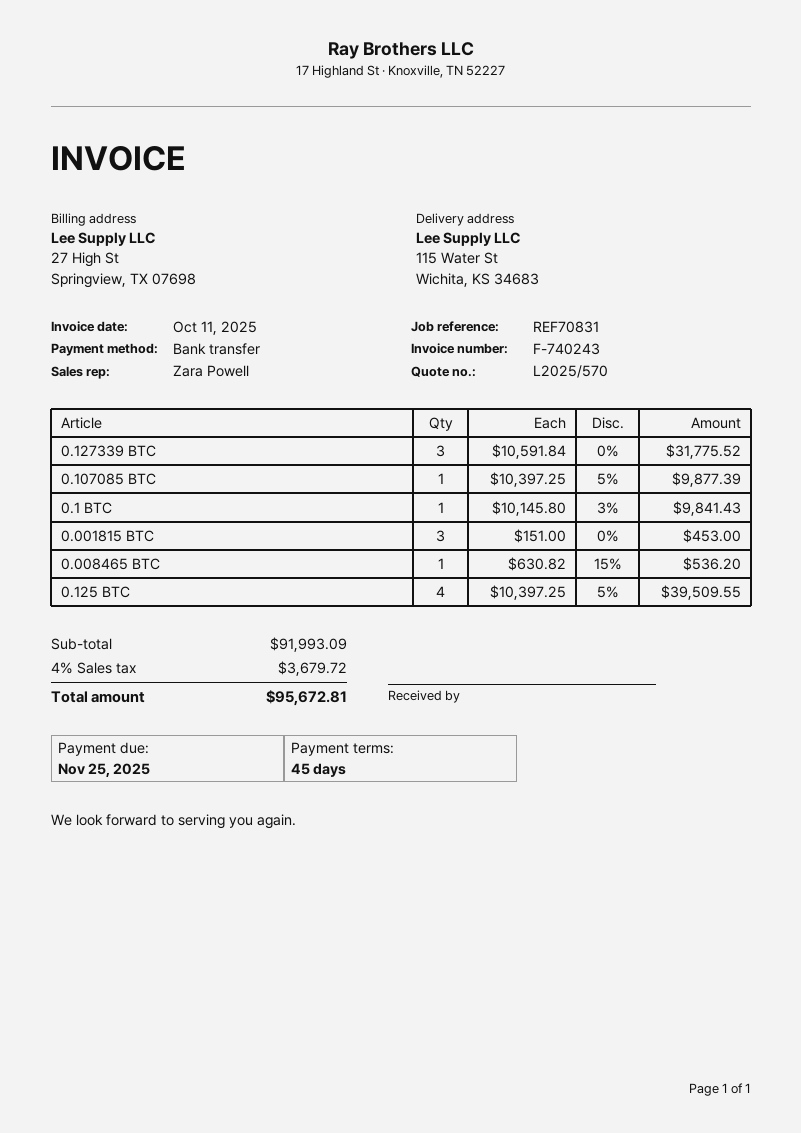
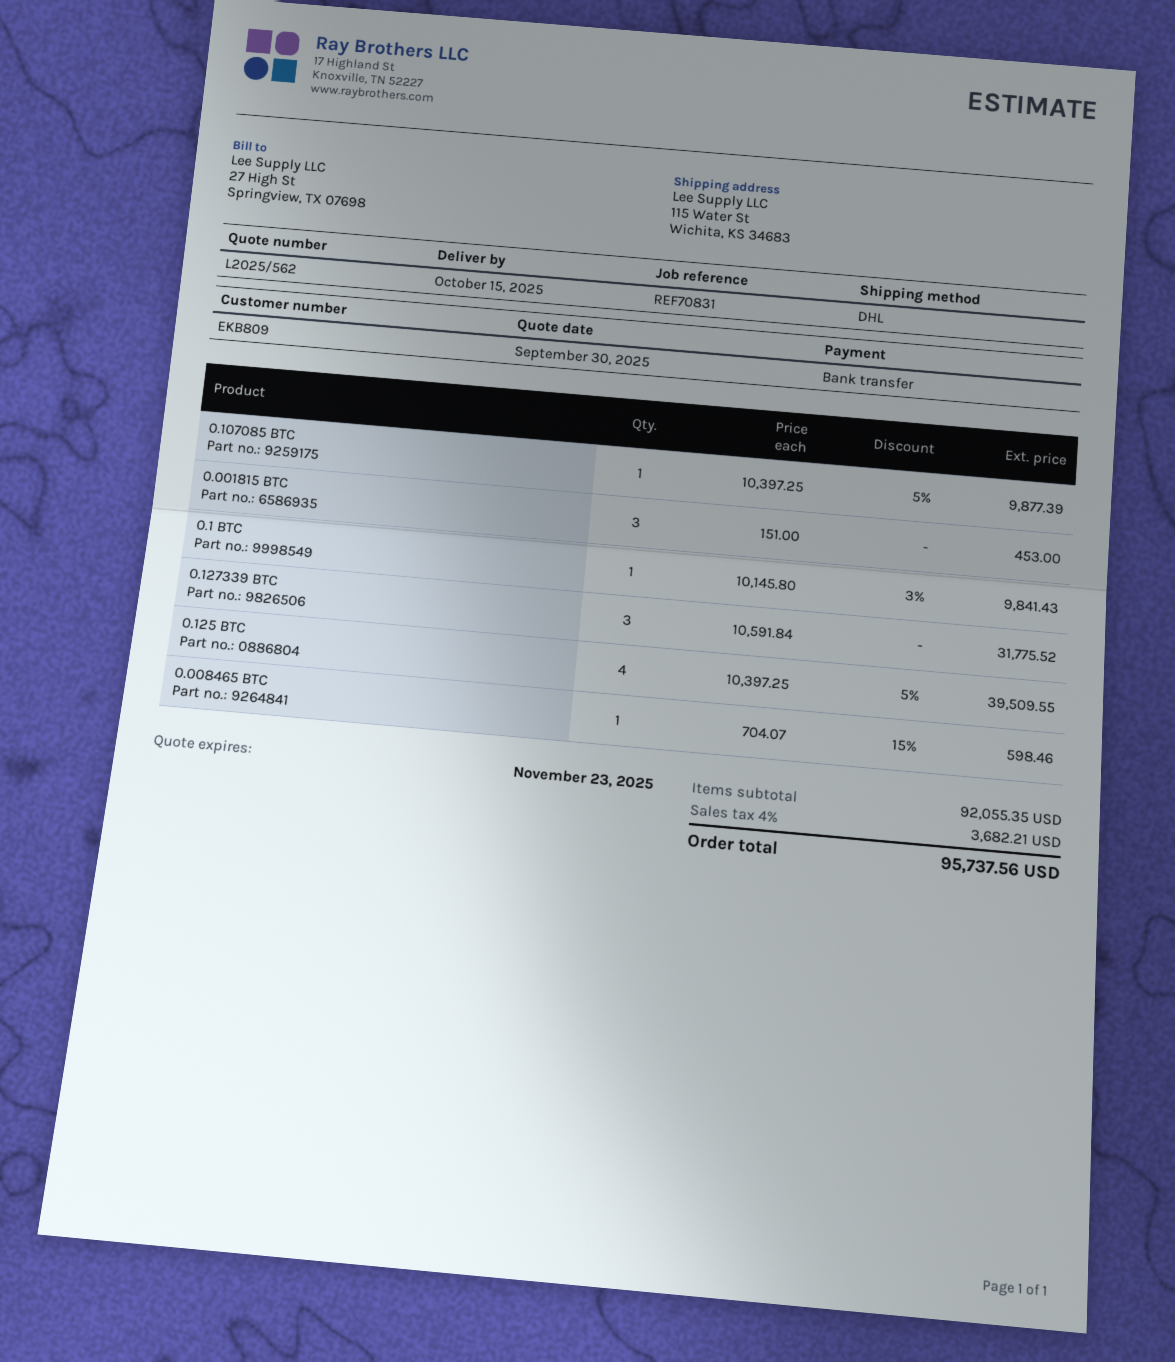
quote number: L2025/570 -> L2025/562
0.008465 BTC: 1 x 630.82 - 15% = 536.20 -> 1 x 704.07 - 15% = 598.46
subtotal: 91993.09 -> 92055.35
tax: 4% = 3679.72 -> 4% = 3682.21
total: 95672.81 -> 95737.56

